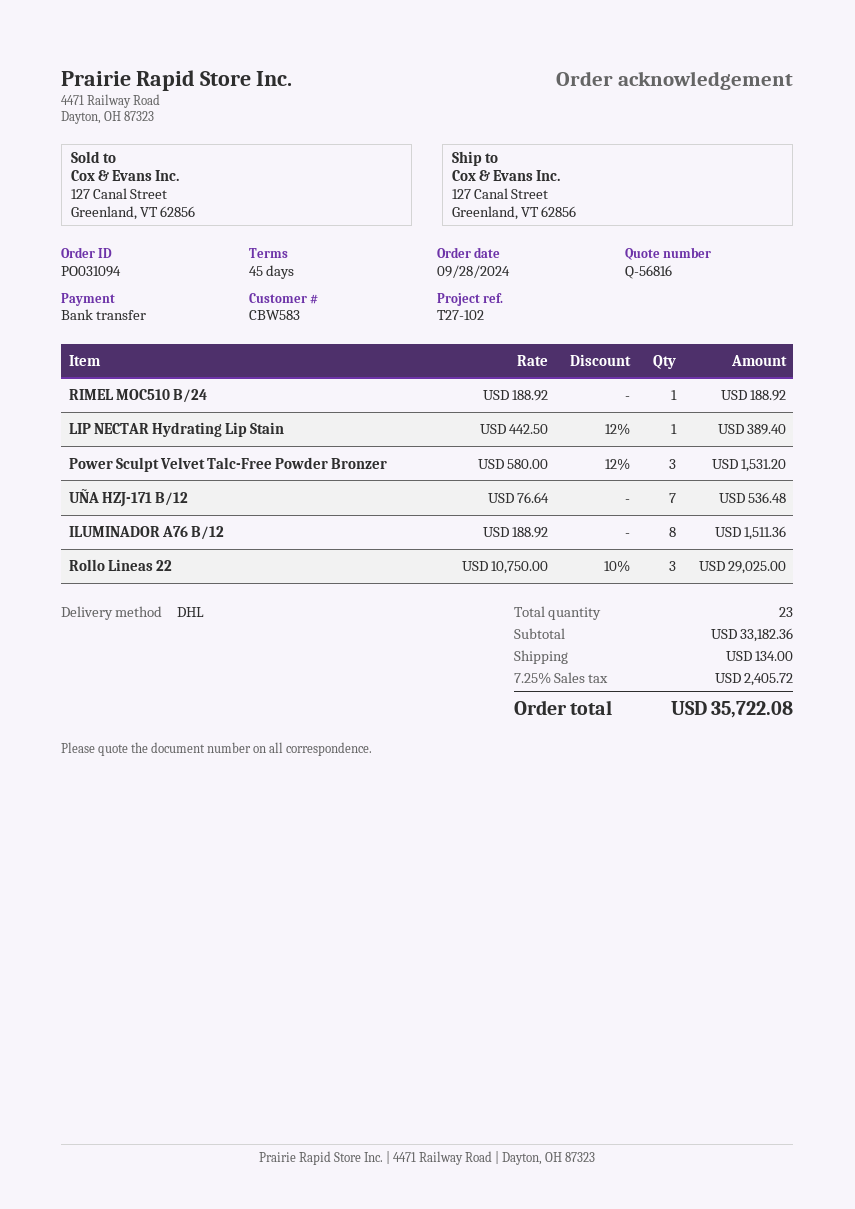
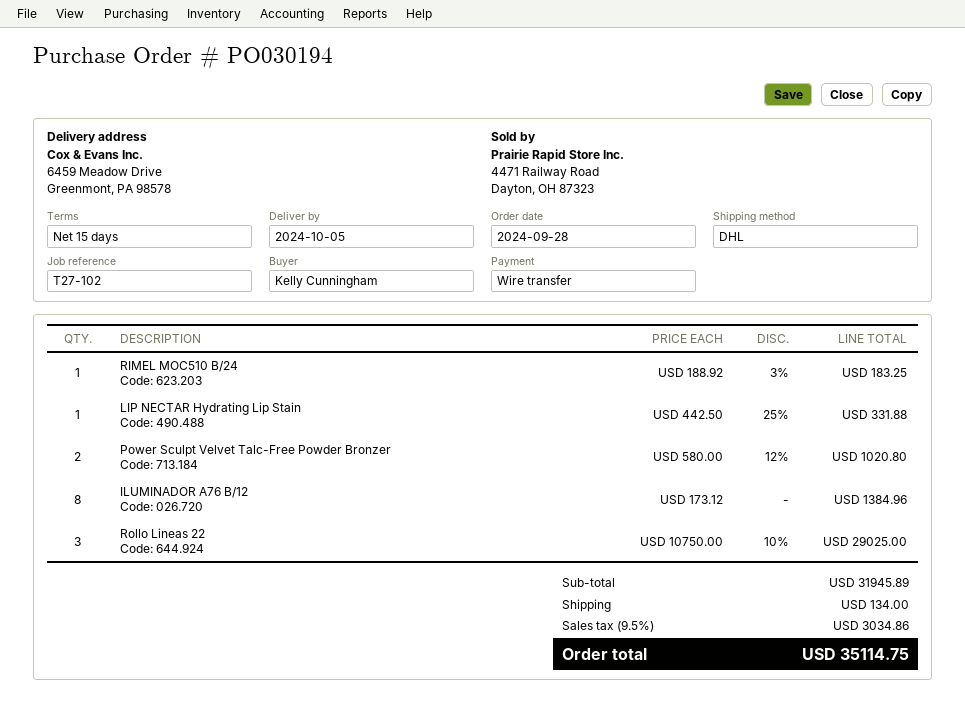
order number: PO031094 -> PO030194
payment terms: 45 days -> 15 days
ship to: 127 Canal Street, Greenland, VT 62856 -> 6459 Meadow Drive, Greenmont, PA 98578
RIMEL MOC510 B/24: 1 x 188.92 = 188.92 -> 1 x 188.92 - 3% = 183.25
LIP NECTAR Hydrating Lip Stain: 1 x 442.50 - 12% = 389.40 -> 1 x 442.50 - 25% = 331.88
Power Sculpt Velvet Talc-Free Powder Bronzer: 3 x 580.00 - 12% = 1531.20 -> 2 x 580.00 - 12% = 1020.80
UÑA HZJ-171 B/12: 7 x 76.64 = 536.48 -> none
ILUMINADOR A76 B/12: 8 x 188.92 = 1511.36 -> 8 x 173.12 = 1384.96
subtotal: 33182.36 -> 31945.89
tax: 7.25% = 2405.72 -> 9.5% = 3034.86
total: 35722.08 -> 35114.75

